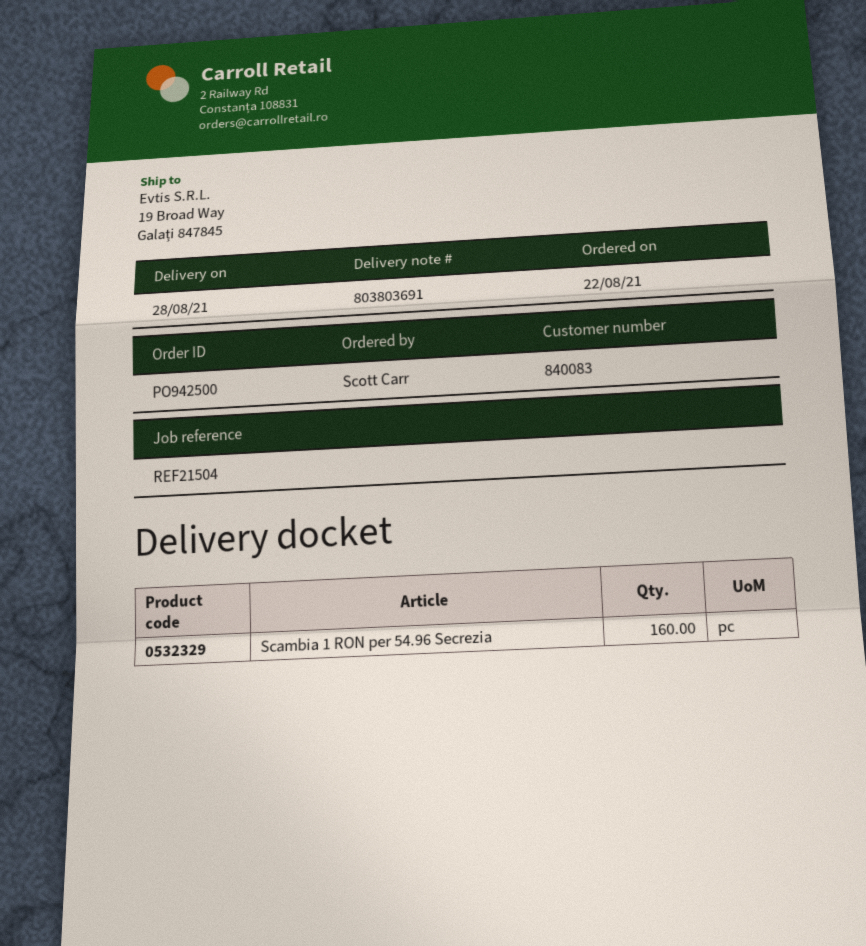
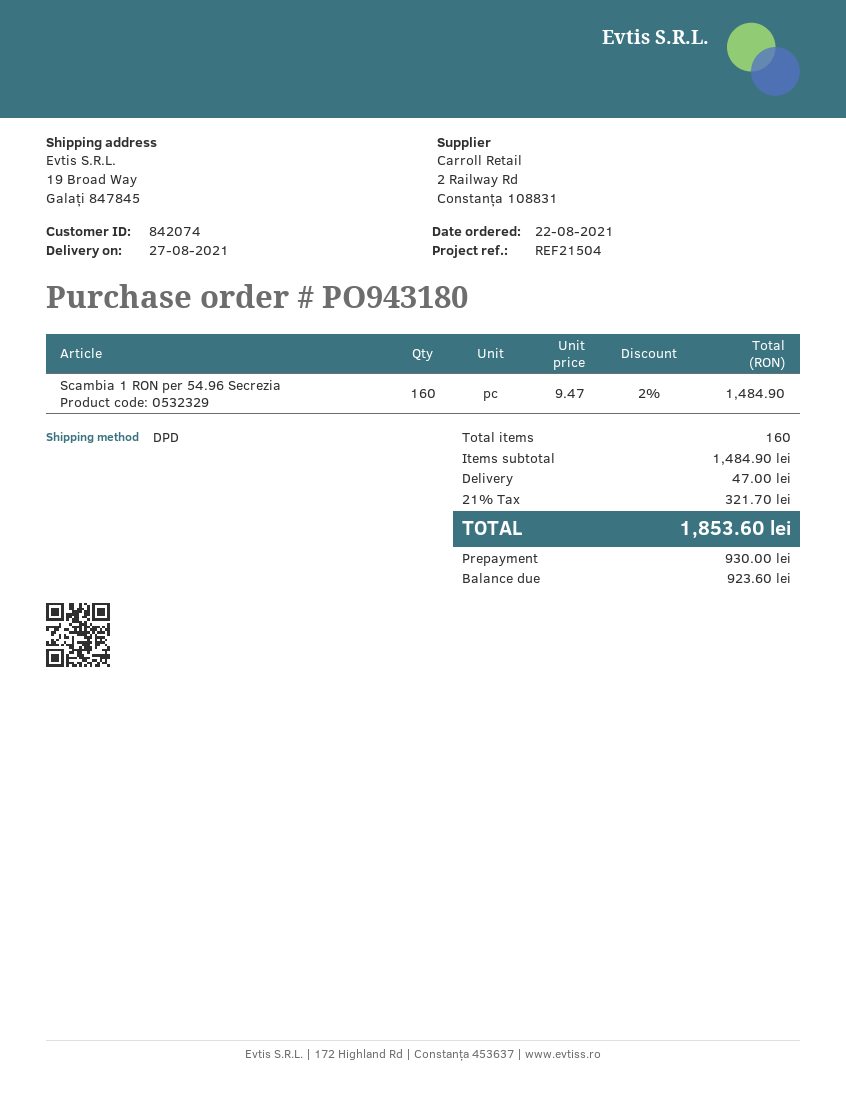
order number: PO942500 -> PO943180
delivery date: 2021-08-28 -> 2021-08-27
customer number: 840083 -> 842074

